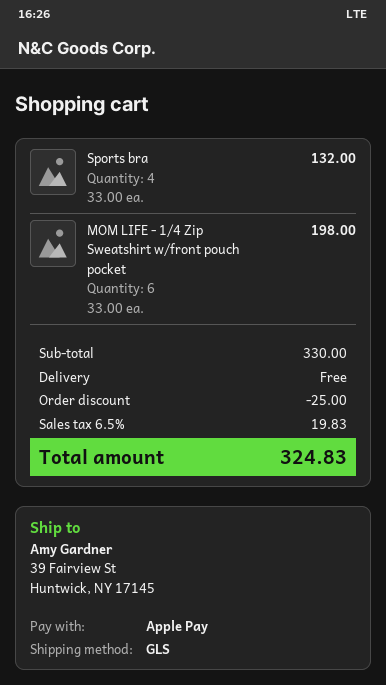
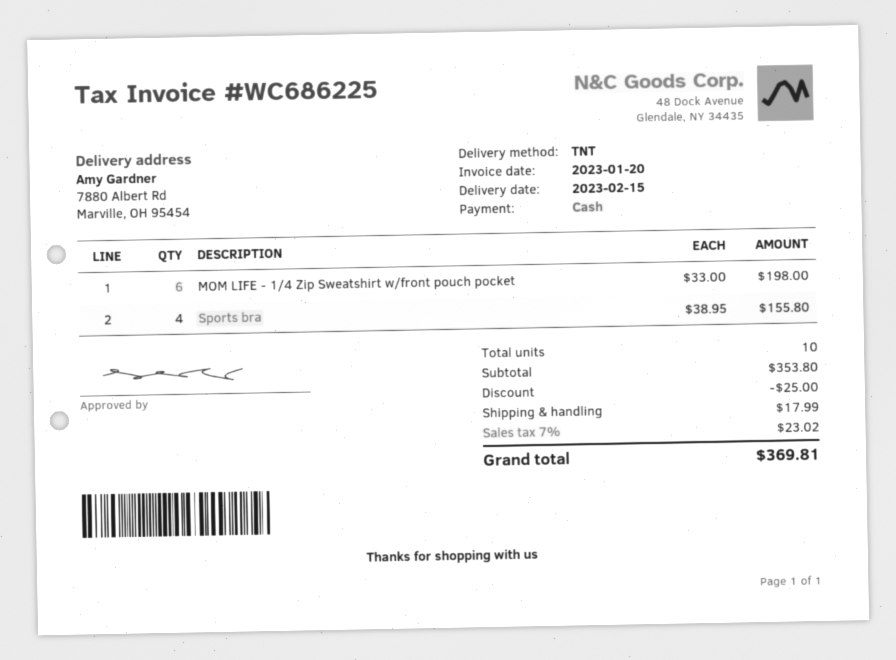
payment method: Apple Pay -> cash
shipping method: GLS -> TNT
ship to: 39 Fairview St, Huntwick, NY 17145 -> 7880 Albert Rd, Marville, OH 95454
Sports bra: 4 x 33.00 = 132.00 -> 4 x 38.95 = 155.80
subtotal: 330.00 -> 353.80
shipping: 0.00 -> 17.99
tax: 6.5% = 19.83 -> 7% = 23.02
total: 324.83 -> 369.81

